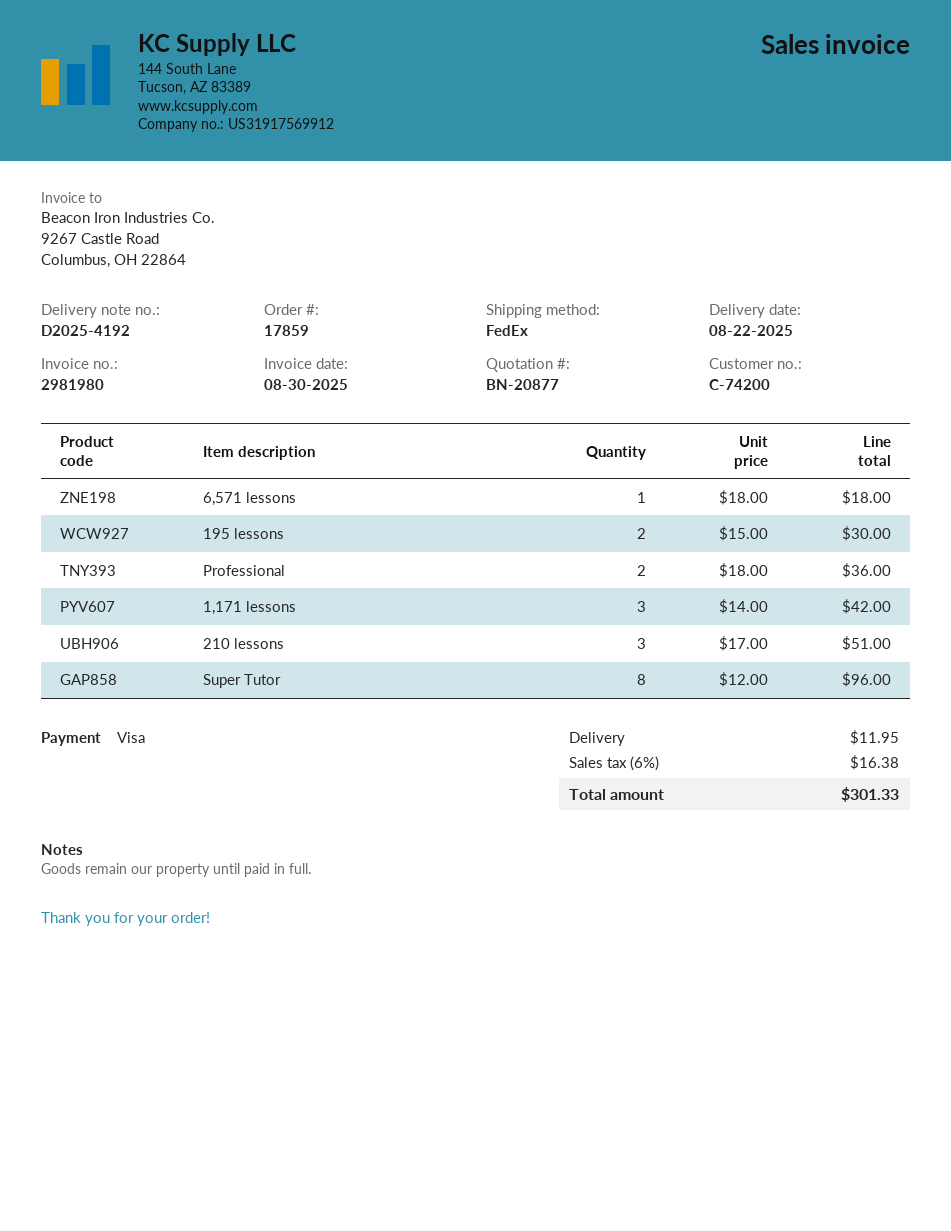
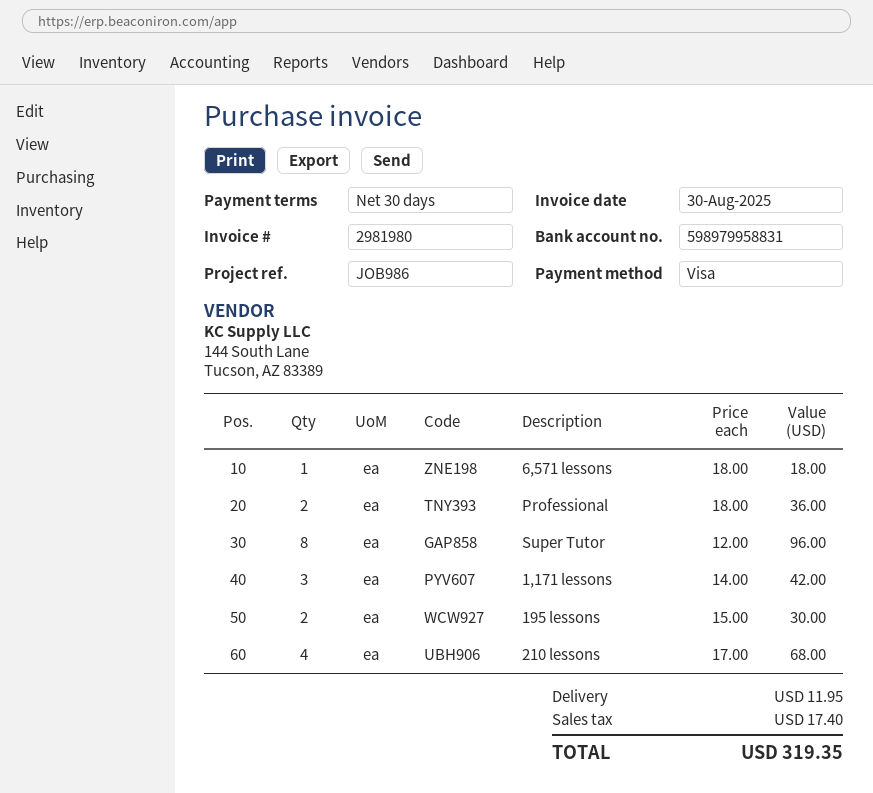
210 lessons: 3 x 17.00 = 51.00 -> 4 x 17.00 = 68.00
tax: 16.38 -> 17.40
total: 301.33 -> 319.35

